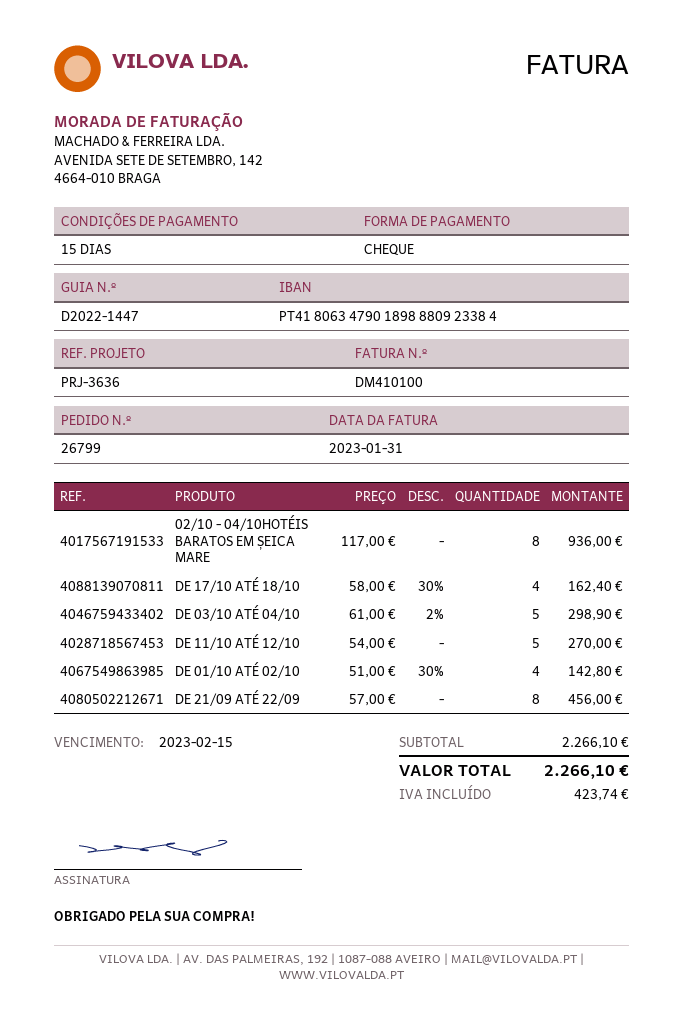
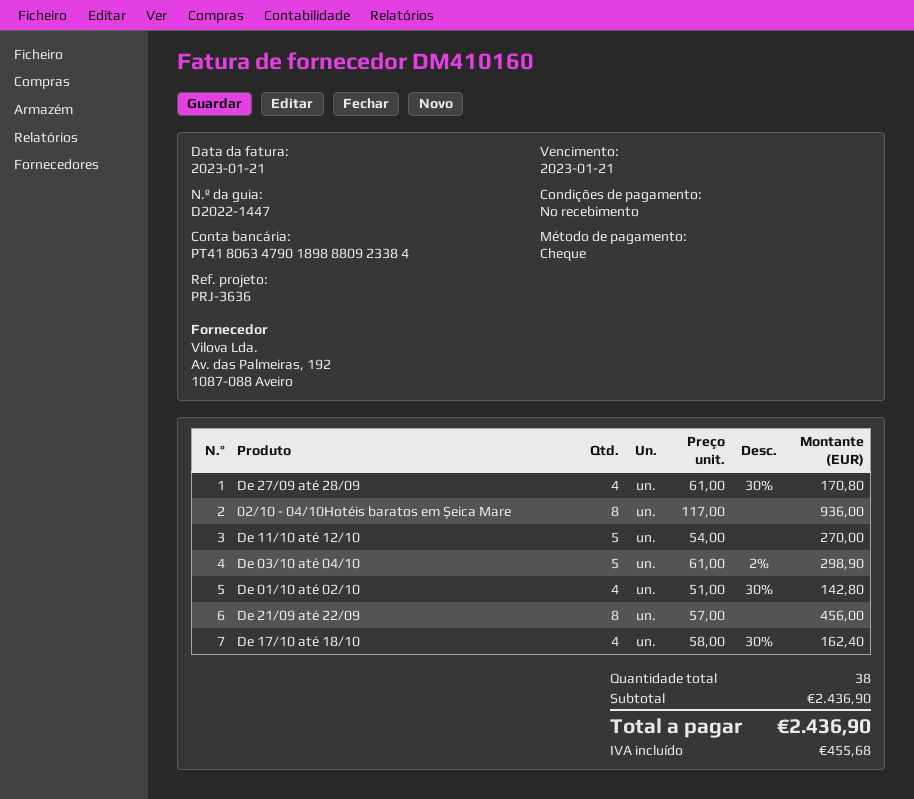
invoice number: DM410100 -> DM410160
invoice date: 2023-01-31 -> 2023-01-21
payment terms: 15 days -> on receipt
due date: 2023-02-15 -> 2023-01-21
De 27/09 até 28/09: none -> 4 x 61.00 - 30% = 170.80
subtotal: 2266.10 -> 2436.90
tax: 423.74 -> 455.68
total: 2266.10 -> 2436.90

